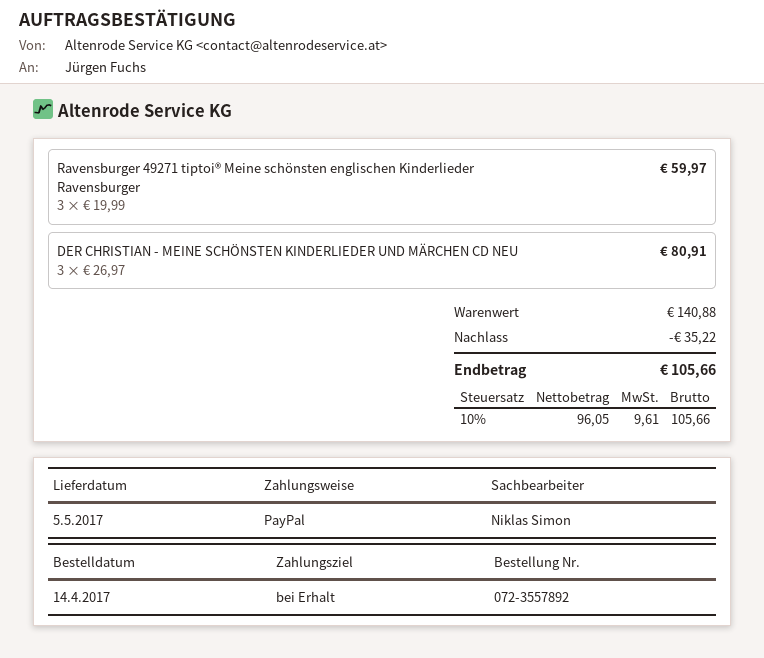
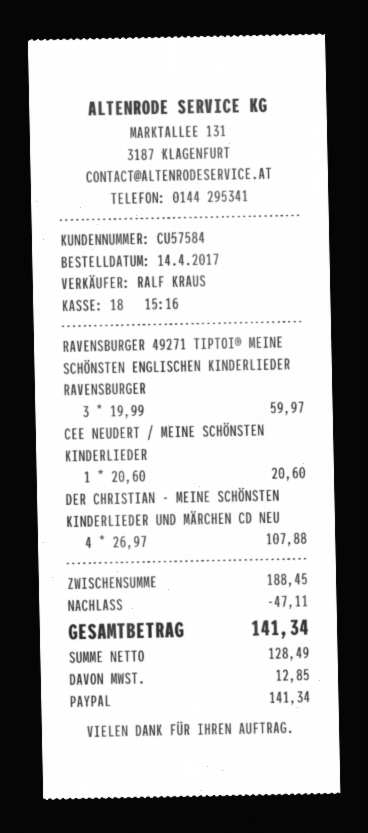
sales rep: Niklas Simon -> RALF KRAUS
DER CHRISTIAN - MEINE SCHÖNSTEN KINDERLIEDER UND MÄRCHEN CD NEU: 3 x 26.97 = 80.91 -> 4 x 26.97 = 107.88
CEE NEUDERT / MEINE SCHÖNSTEN KINDERLIEDER: none -> 1 x 20.60 = 20.60
subtotal: 140.88 -> 188.45
discount: 35.22 -> 47.11
net: 96.05 -> 128.49
tax: 9.61 -> 12.85
total: 105.66 -> 141.34

